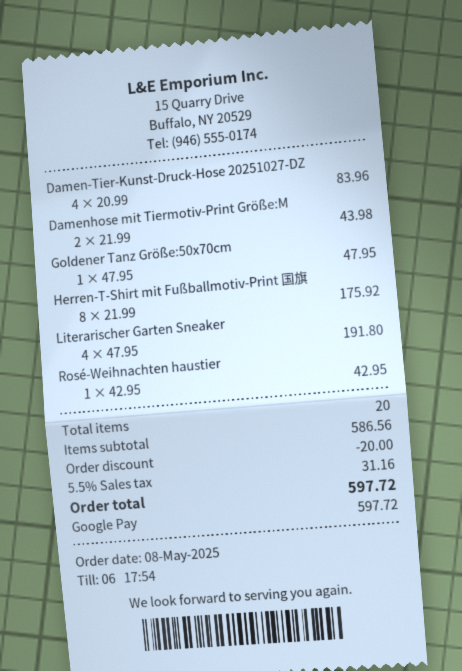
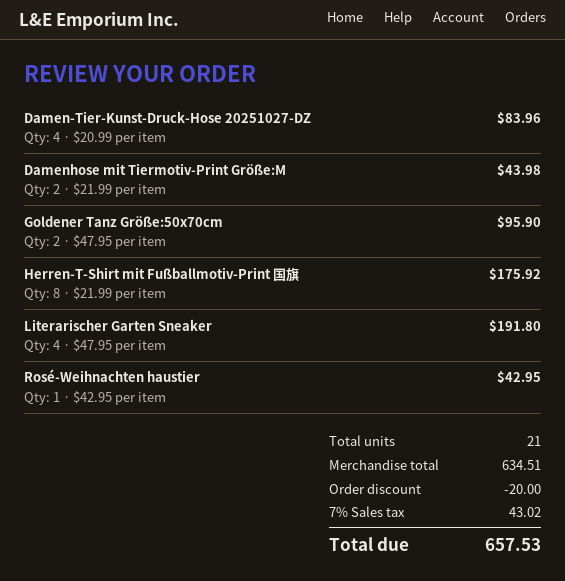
Goldener Tanz Größe:50x70cm: 1 x 47.95 = 47.95 -> 2 x 47.95 = 95.90
total quantity: 20 -> 21
subtotal: 586.56 -> 634.51
tax: 5.5% = 31.16 -> 7% = 43.02
total: 597.72 -> 657.53

